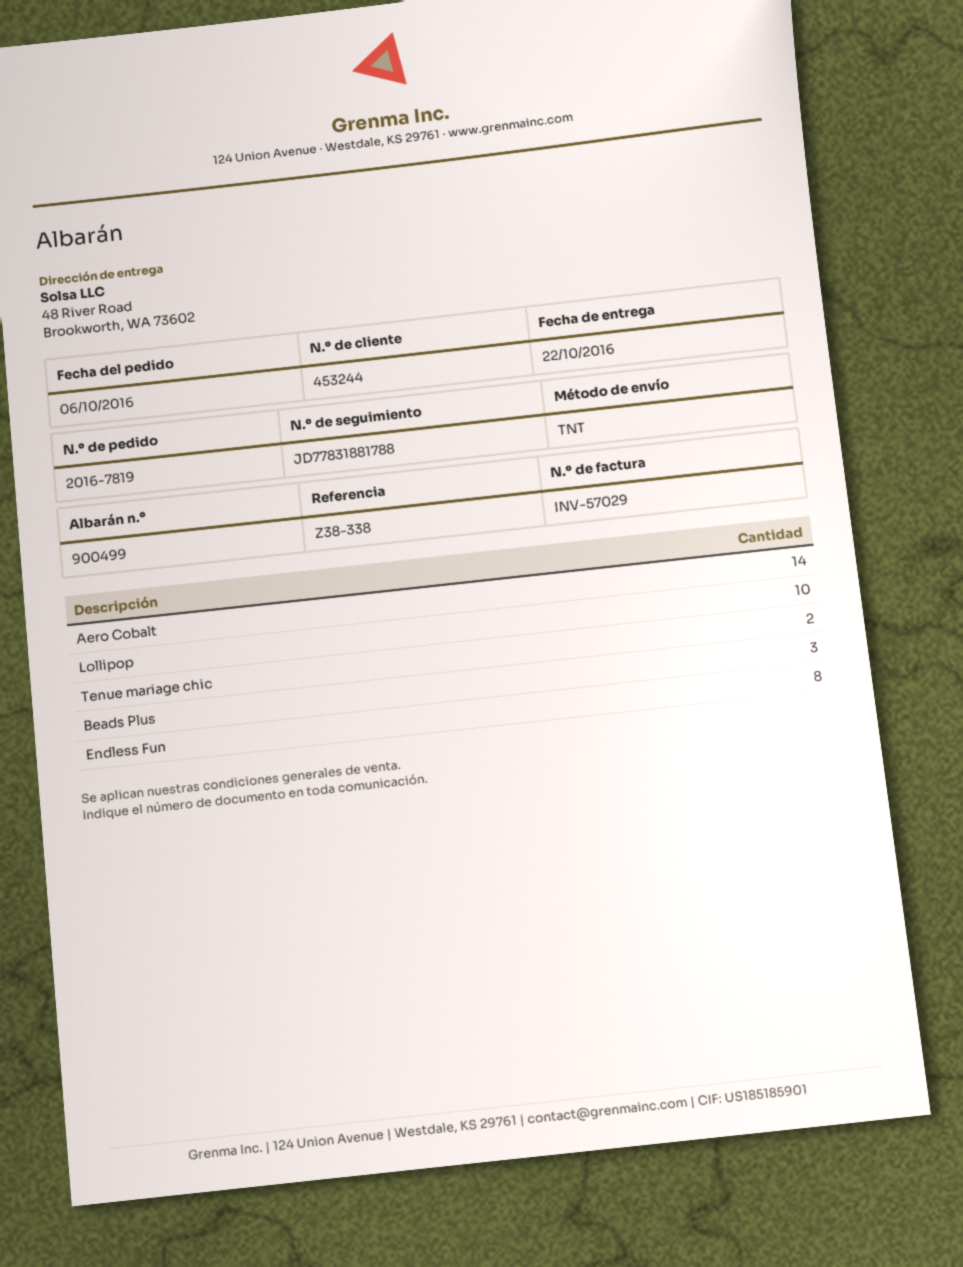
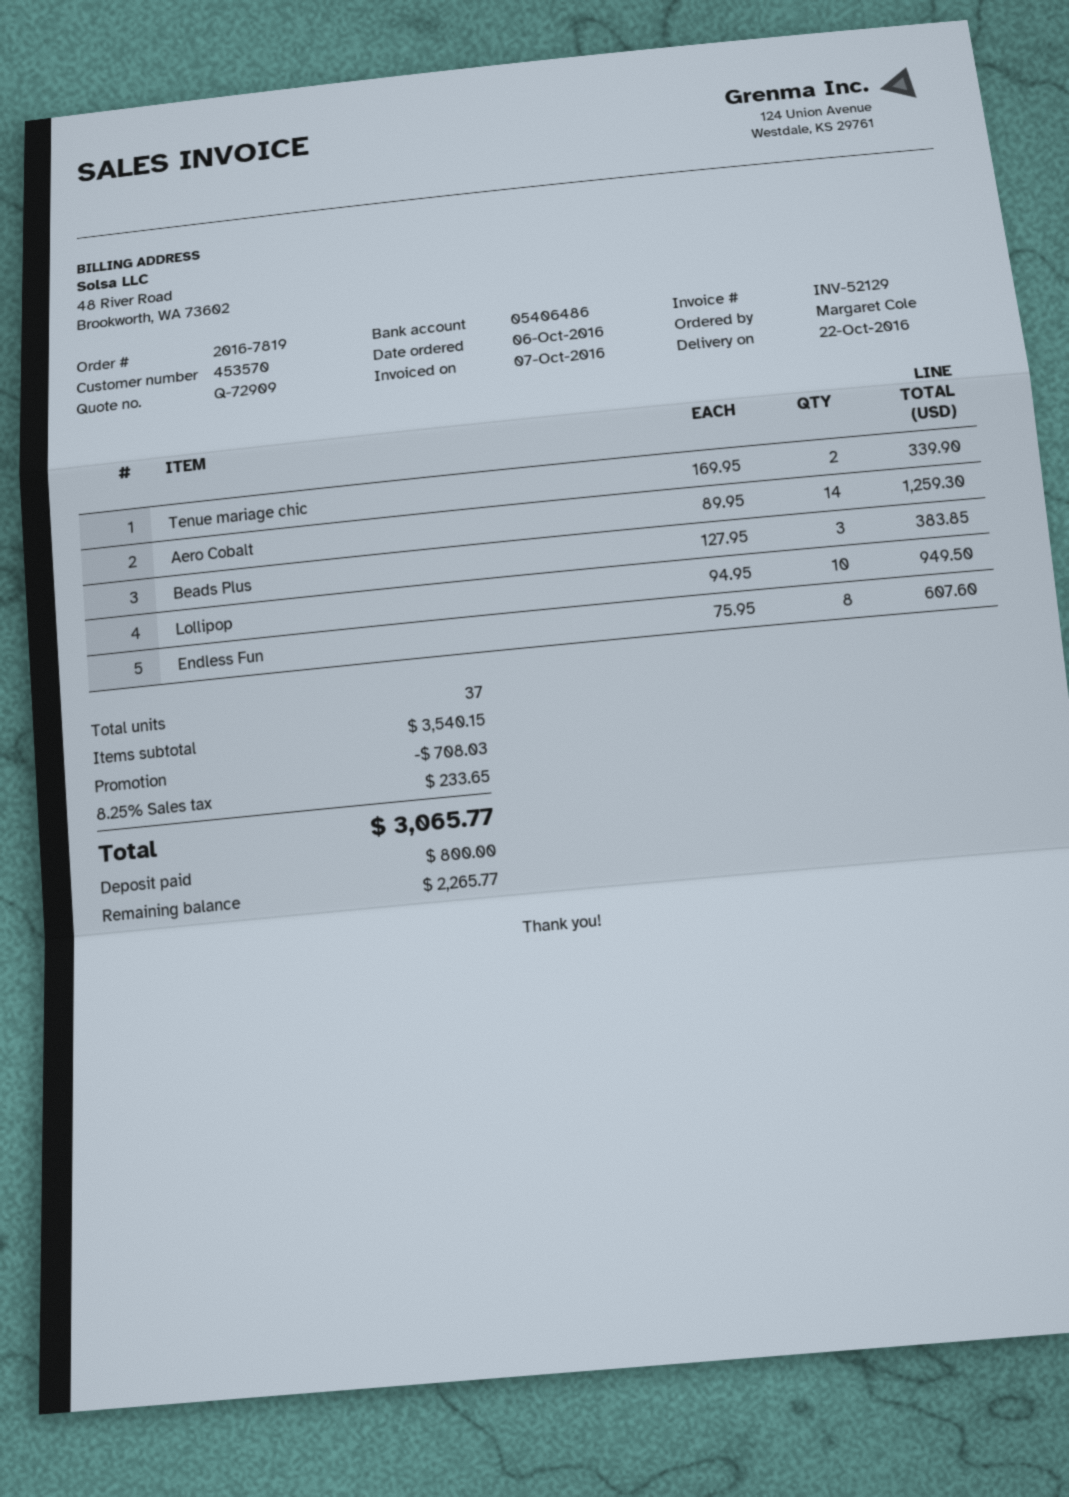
invoice number: INV-57029 -> INV-52129
customer number: 453244 -> 453570

